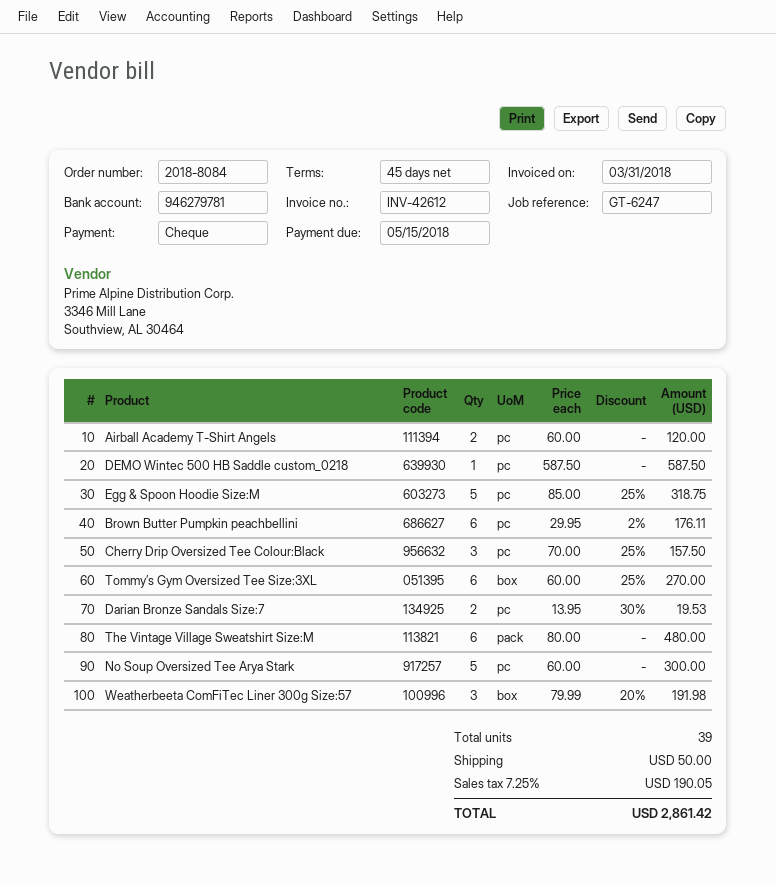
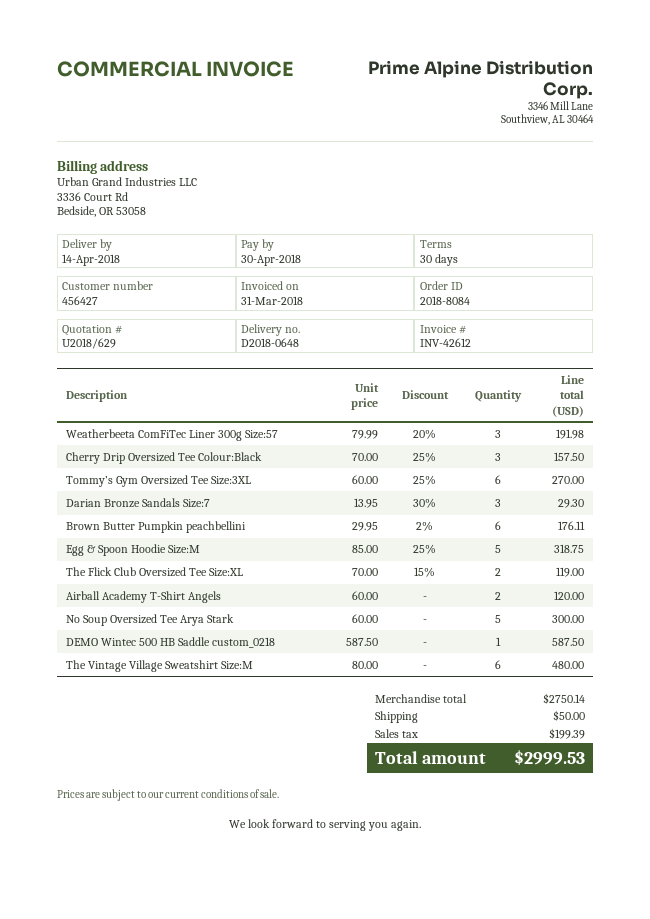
payment terms: 45 days -> 30 days
due date: 2018-05-15 -> 2018-04-30
Darian Bronze Sandals Size:7: 2 x 13.95 - 30% = 19.53 -> 3 x 13.95 - 30% = 29.30
The Flick Club Oversized Tee Size:XL: none -> 2 x 70.00 - 15% = 119.00
tax: 190.05 -> 199.39
total: 2861.42 -> 2999.53

